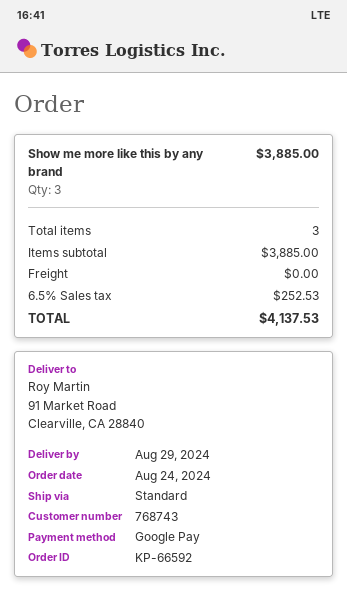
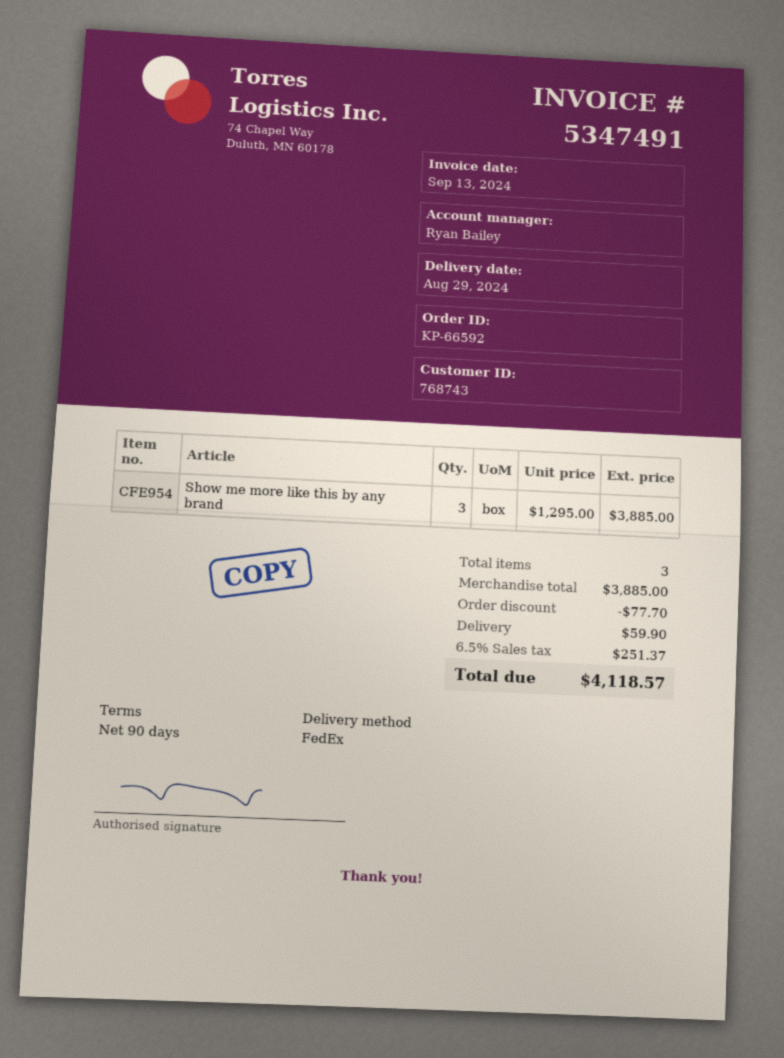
shipping method: standard -> FedEx
discount: none -> 77.70
shipping: 0.00 -> 59.90
tax: 6.5% = 252.53 -> 6.5% = 251.37
total: 4137.53 -> 4118.57

